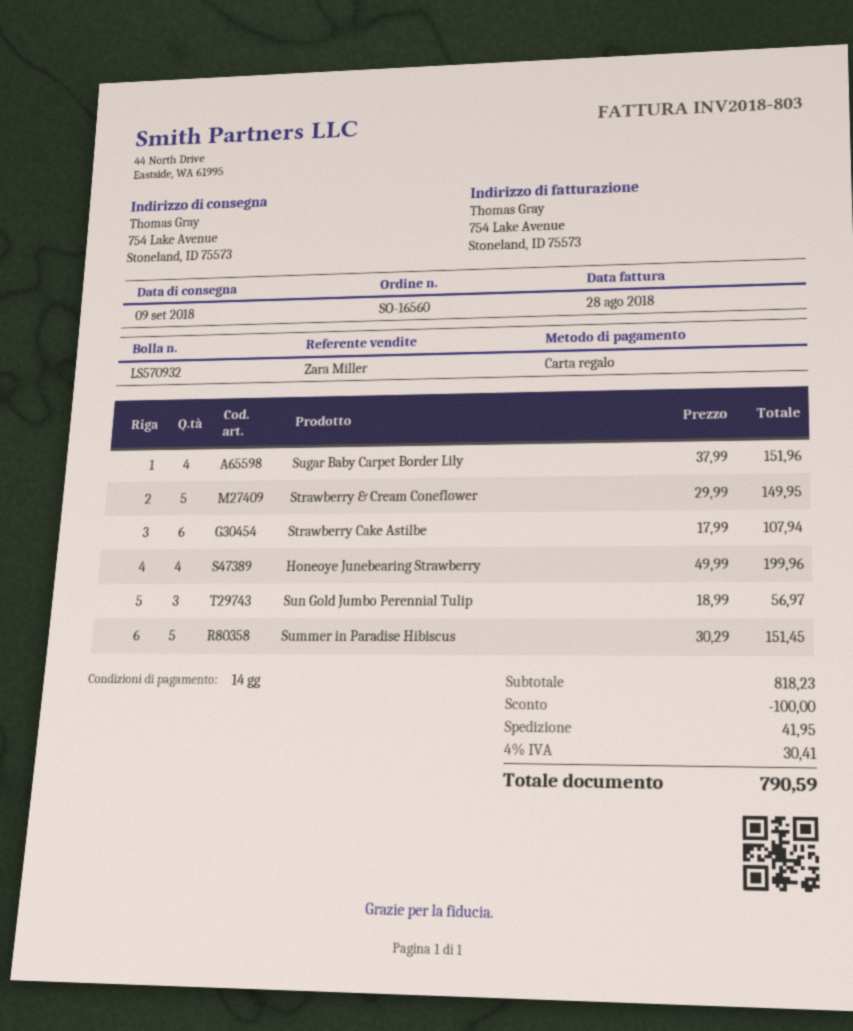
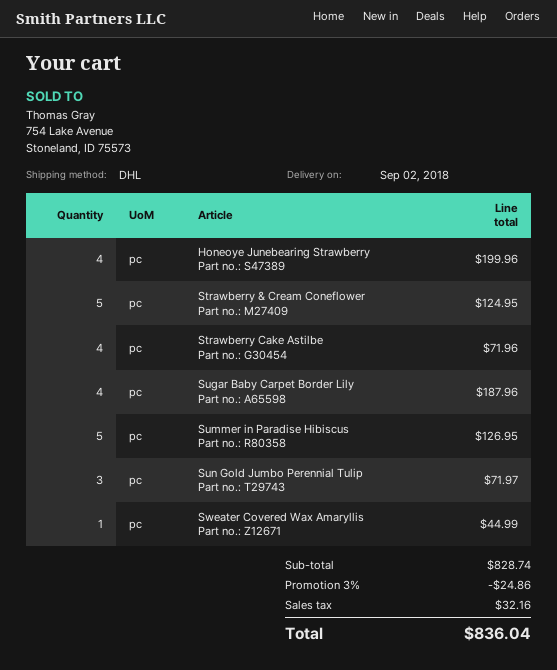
delivery date: 2018-09-09 -> 2018-09-02
Sugar Baby Carpet Border Lily: 4 for 151.96 -> 4 for 187.96
Strawberry & Cream Coneflower: 5 for 149.95 -> 5 for 124.95
Strawberry Cake Astilbe: 6 for 107.94 -> 4 for 71.96
Sun Gold Jumbo Perennial Tulip: 3 for 56.97 -> 3 for 71.97
Summer in Paradise Hibiscus: 5 for 151.45 -> 5 for 126.95
Sweater Covered Wax Amaryllis: none -> 1 for 44.99
subtotal: 818.23 -> 828.74
discount: 100.00 -> 24.86
shipping: 41.95 -> none
tax: 30.41 -> 32.16
total: 790.59 -> 836.04

